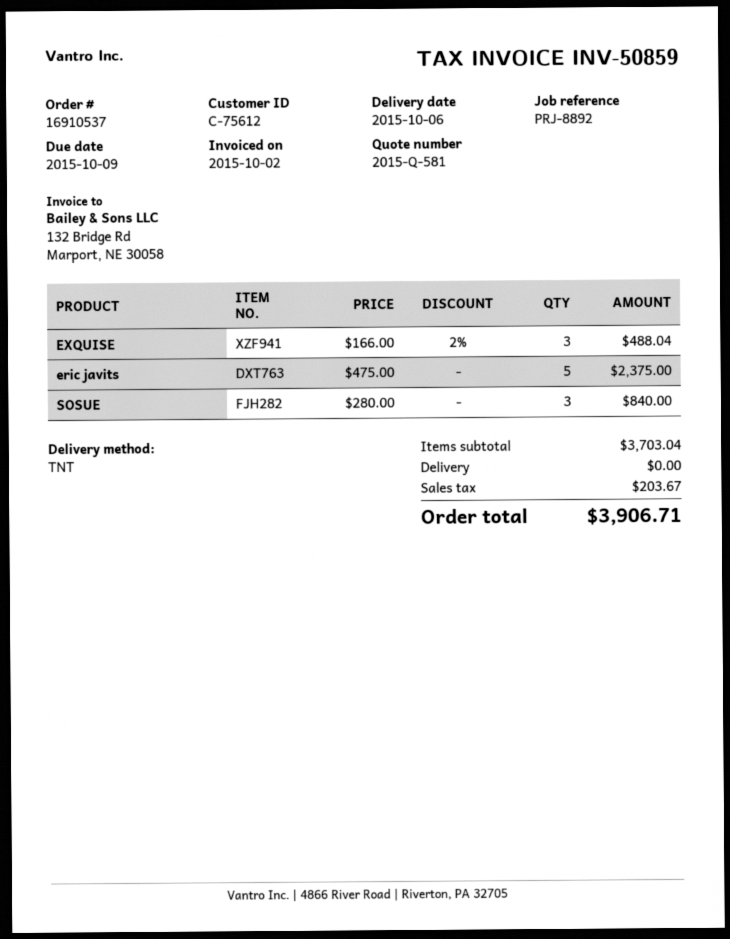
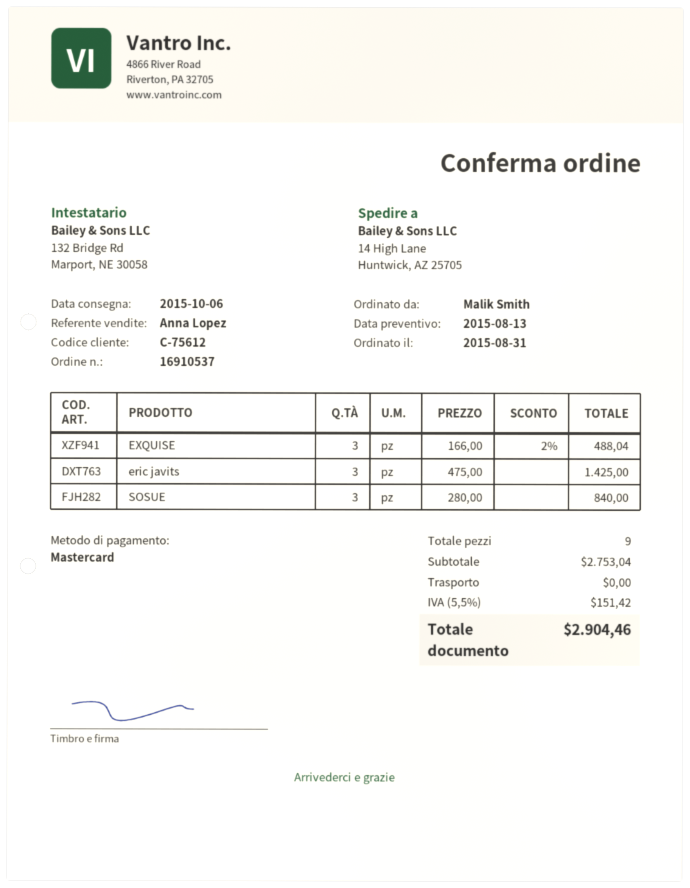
eric javits: 5 x 475.00 = 2375.00 -> 3 x 475.00 = 1425.00
subtotal: 3703.04 -> 2753.04
tax: 203.67 -> 151.42
total: 3906.71 -> 2904.46

